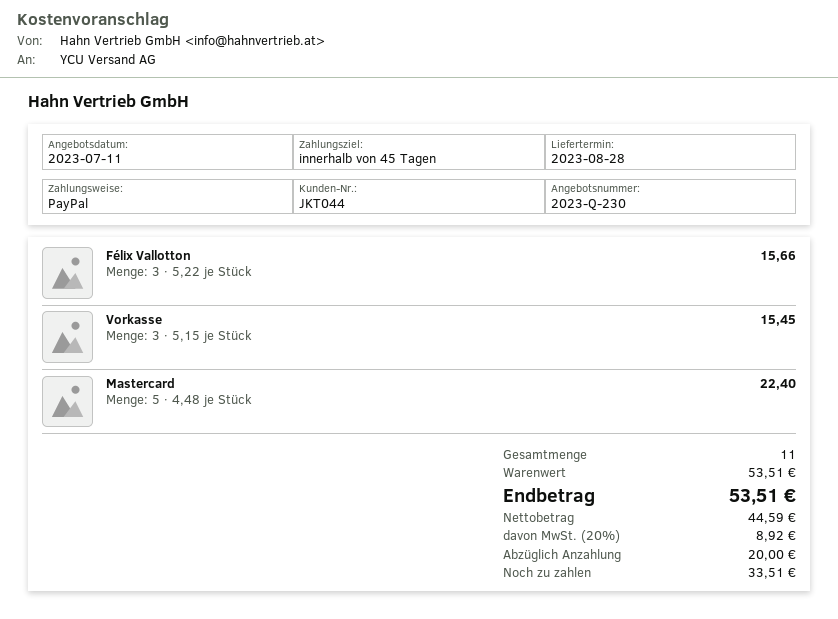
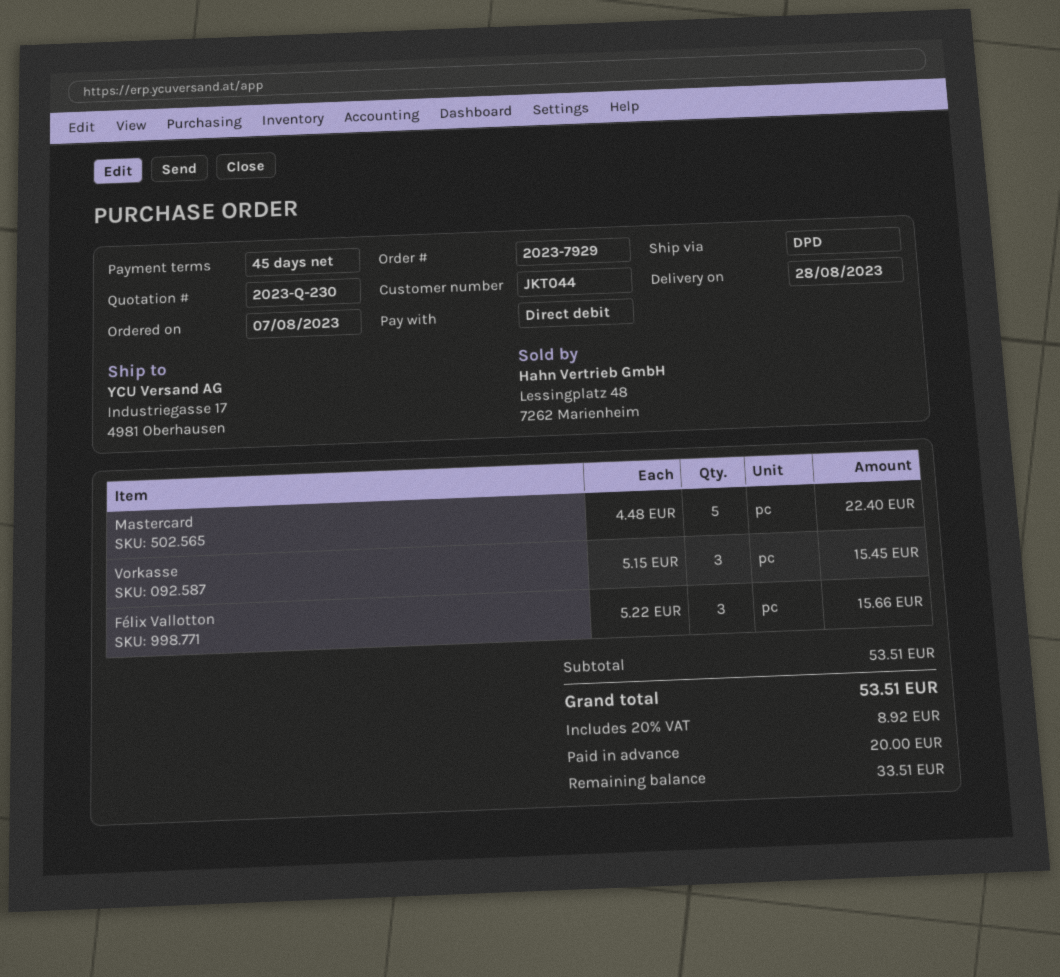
payment method: PayPal -> direct debit

